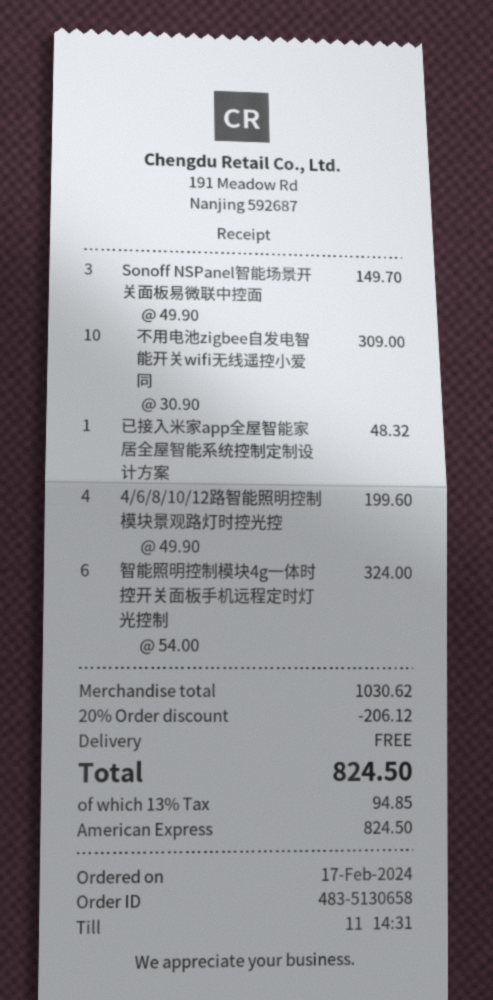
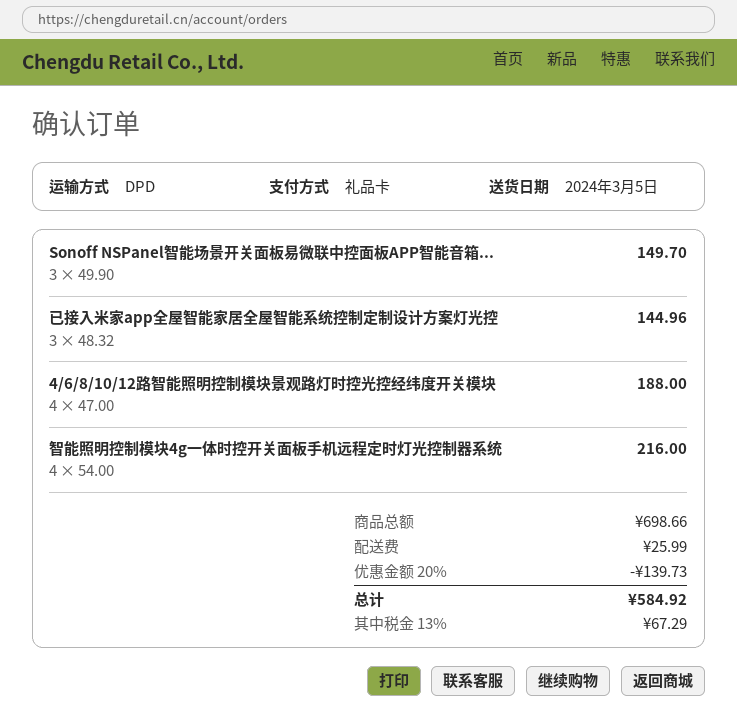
payment method: American Express -> gift card
不用电池zigbee自发电智能开关wifi无线遥控小爱同: 10 x 30.90 = 309.00 -> none
已接入米家app全屋智能家居全屋智能系统控制定制设计方案: 1 x 48.32 = 48.32 -> 3 x 48.32 = 144.96
4/6/8/10/12路智能照明控制模块景观路灯时控光控: 4 x 49.90 = 199.60 -> 4 x 47.00 = 188.00
智能照明控制模块4g一体时控开关面板手机远程定时灯光控制: 6 x 54.00 = 324.00 -> 4 x 54.00 = 216.00
subtotal: 1030.62 -> 698.66
discount: 20% = 206.12 -> 20% = 139.73
shipping: 0.00 -> 25.99
tax: 13% = 94.85 -> 13% = 67.29
total: 824.50 -> 584.92

